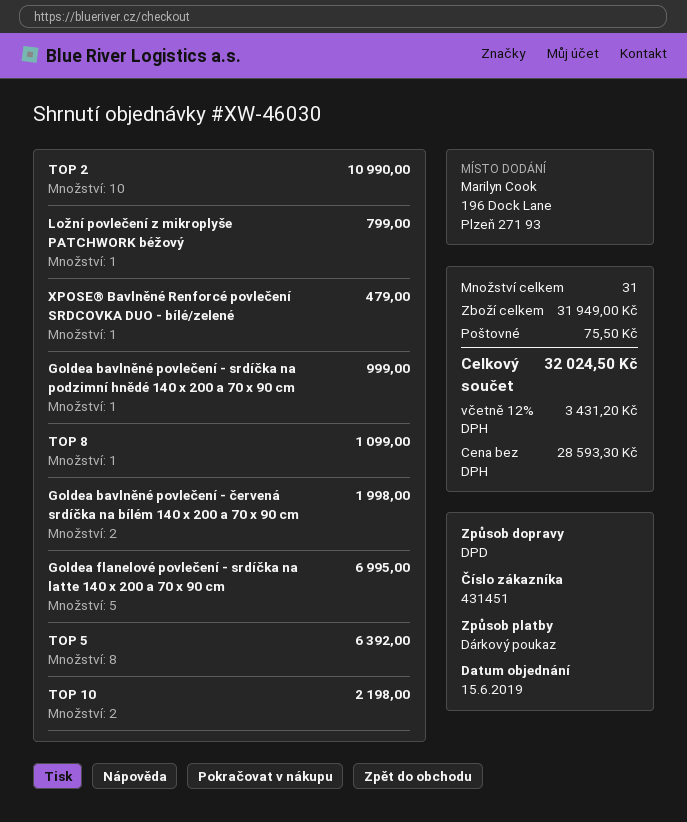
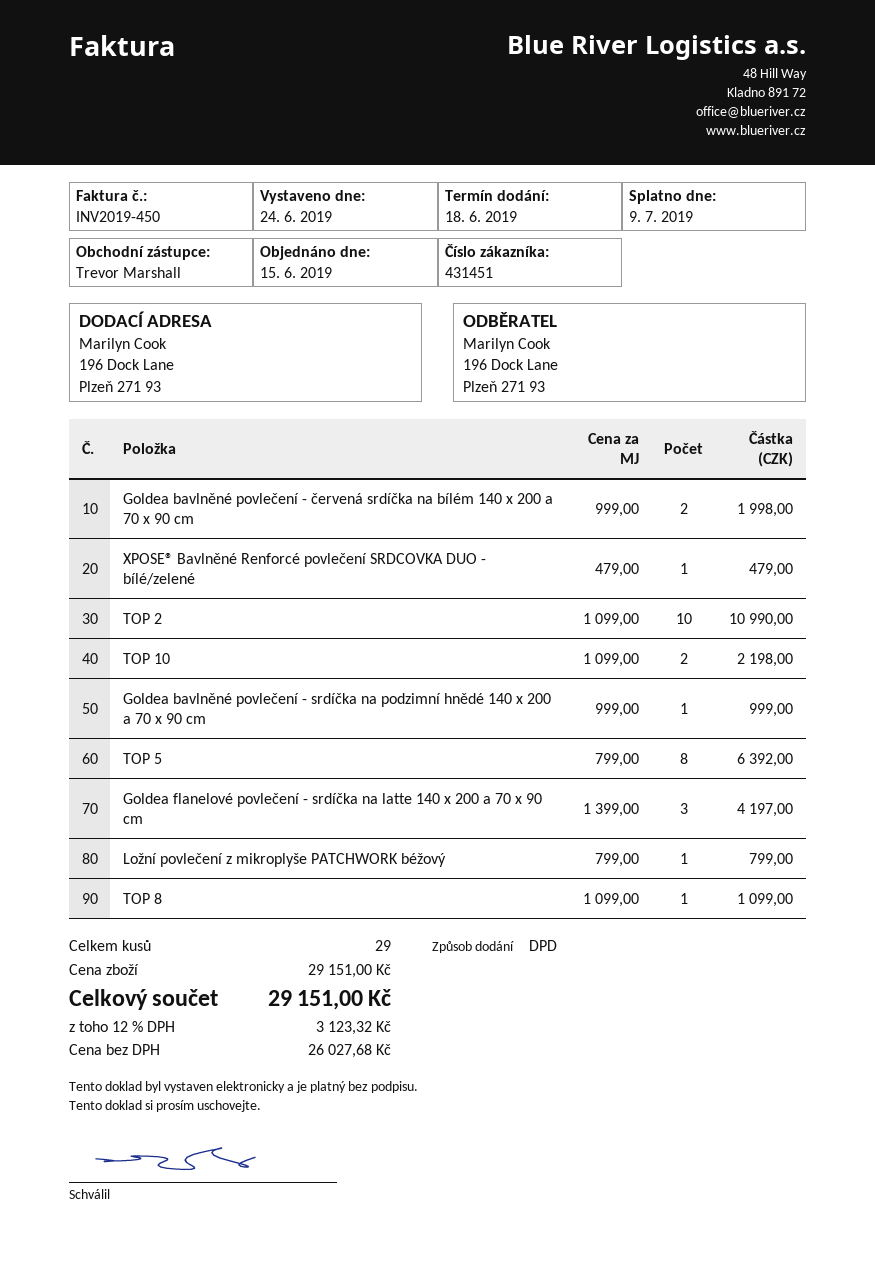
Goldea flanelové povlečení - srdíčka na latte 140 x 200 a 70 x 90 cm: 5 for 6995.00 -> 3 for 4197.00
total quantity: 31 -> 29
subtotal: 31949.00 -> 29151.00
shipping: 75.50 -> none
net: 28593.30 -> 26027.68
tax: 12% = 3431.20 -> 12% = 3123.32
total: 32024.50 -> 29151.00

